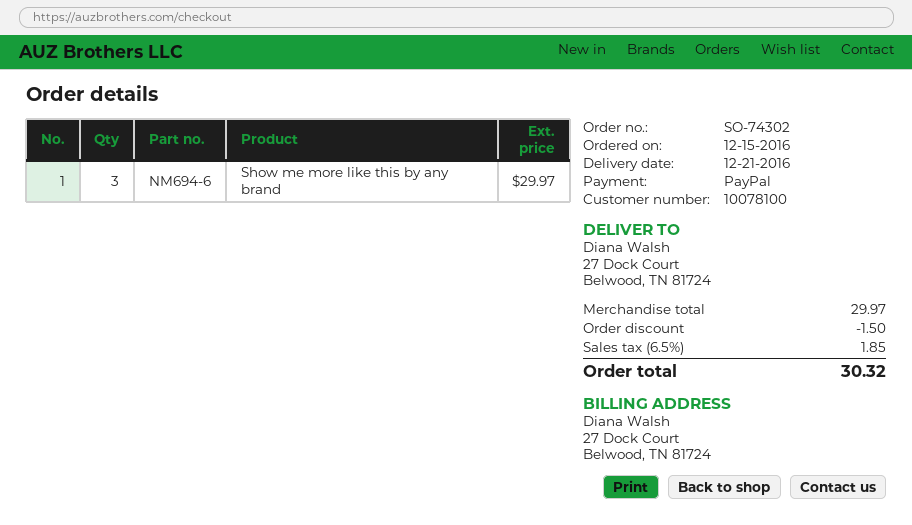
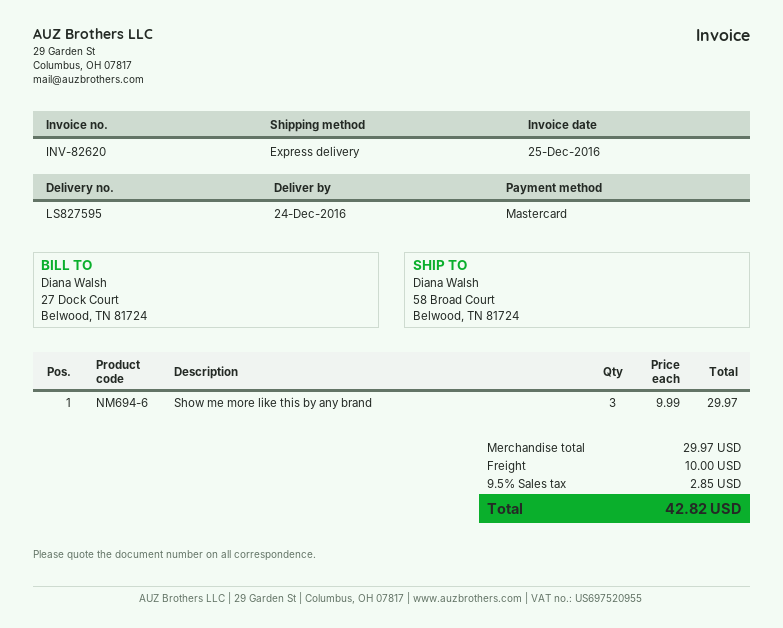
delivery date: 2016-12-21 -> 2016-12-24
payment method: PayPal -> Mastercard
ship to: 27 Dock Court, Belwood, TN 81724 -> 58 Broad Court, Belwood, TN 81724
discount: 1.50 -> none
shipping: none -> 10.00
tax: 6.5% = 1.85 -> 9.5% = 2.85
total: 30.32 -> 42.82

